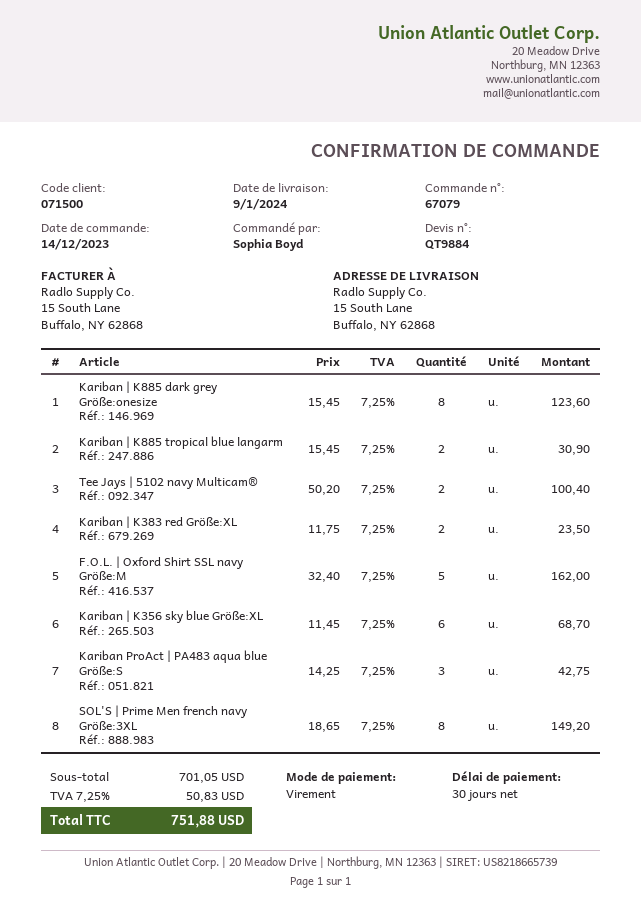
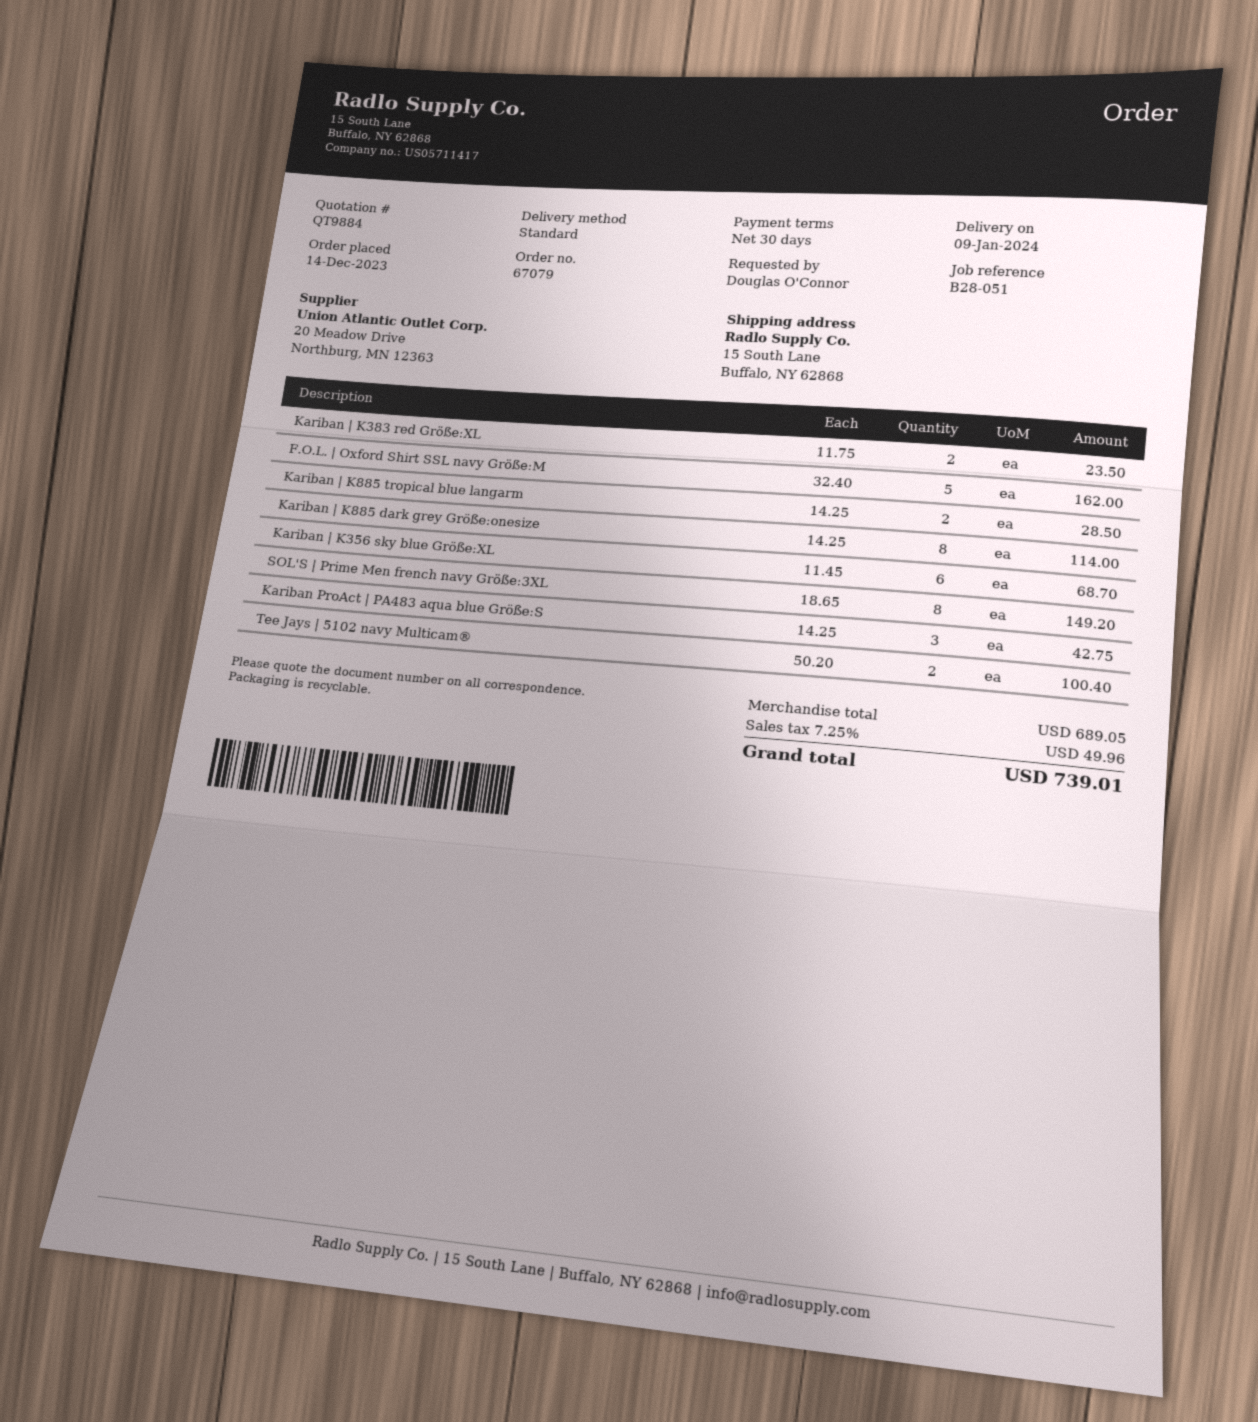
ordered by: Sophia Boyd -> Douglas O'Connor
Kariban | K885 dark grey Größe:onesize: 8 x 15.45 = 123.60 -> 8 x 14.25 = 114.00
Kariban | K885 tropical blue langarm: 2 x 15.45 = 30.90 -> 2 x 14.25 = 28.50
subtotal: 701.05 -> 689.05
tax: 7.25% = 50.83 -> 7.25% = 49.96
total: 751.88 -> 739.01

